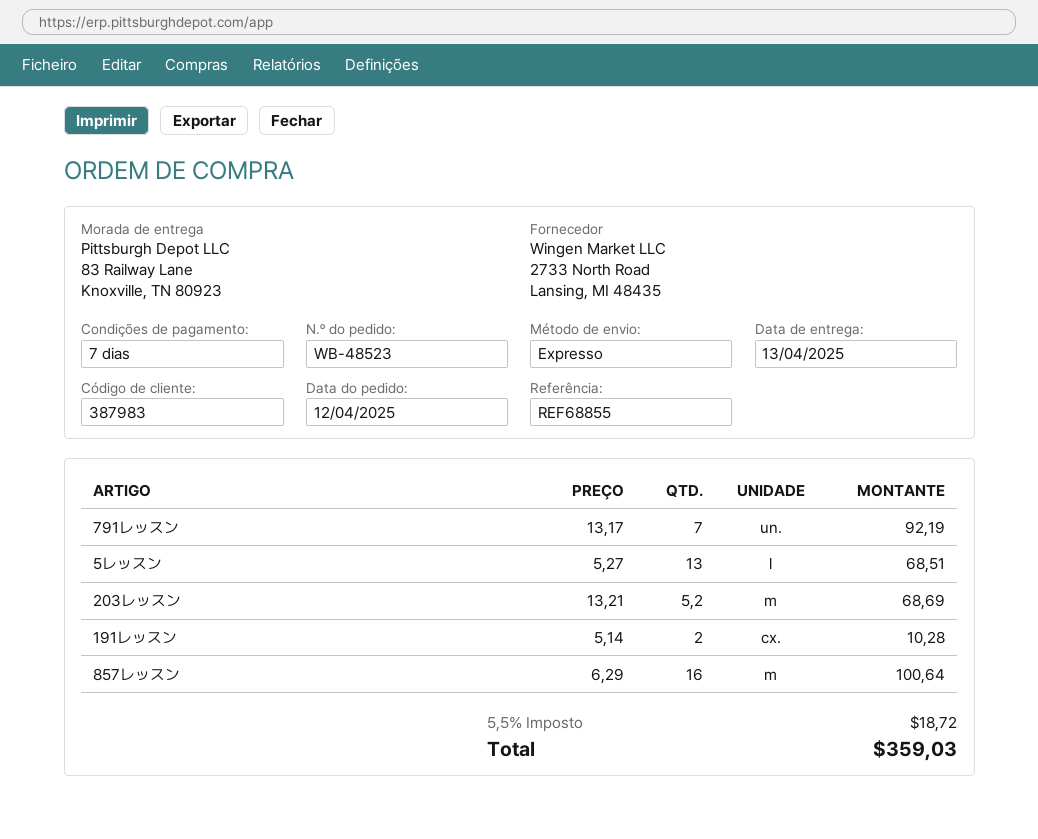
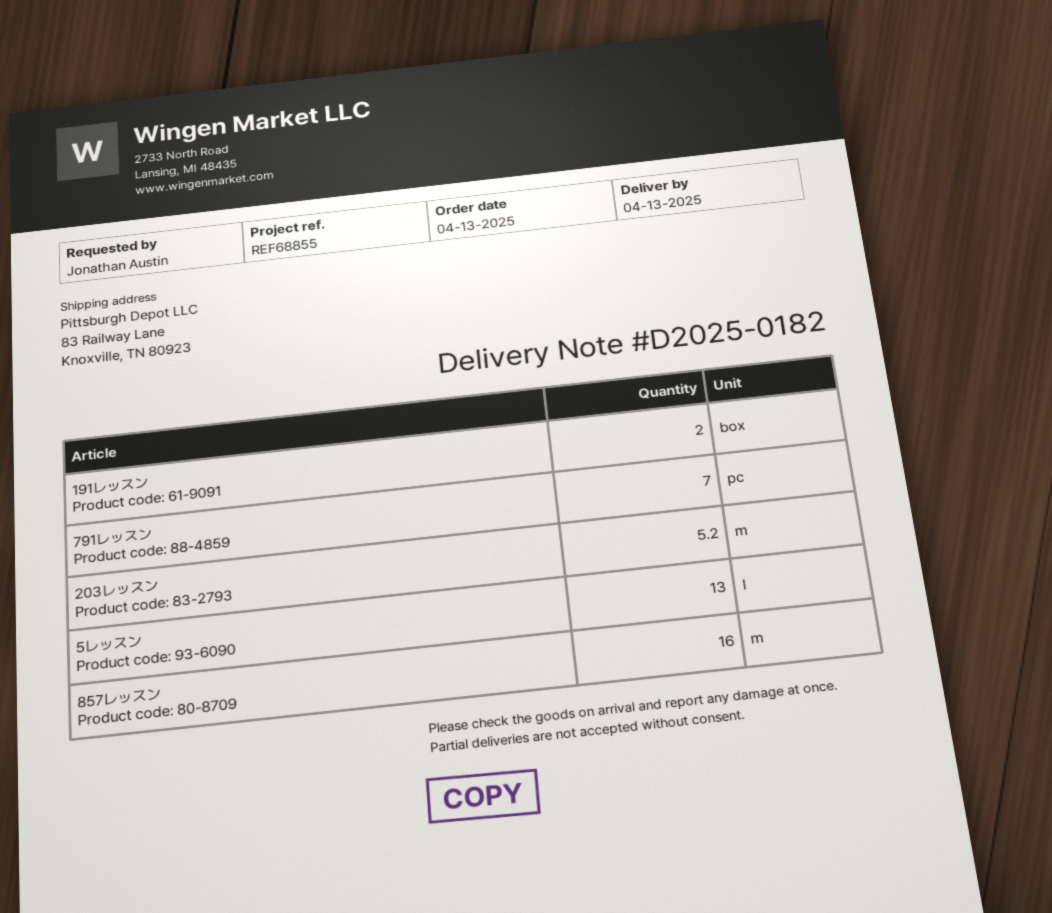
order date: 2025-04-12 -> 2025-04-13

